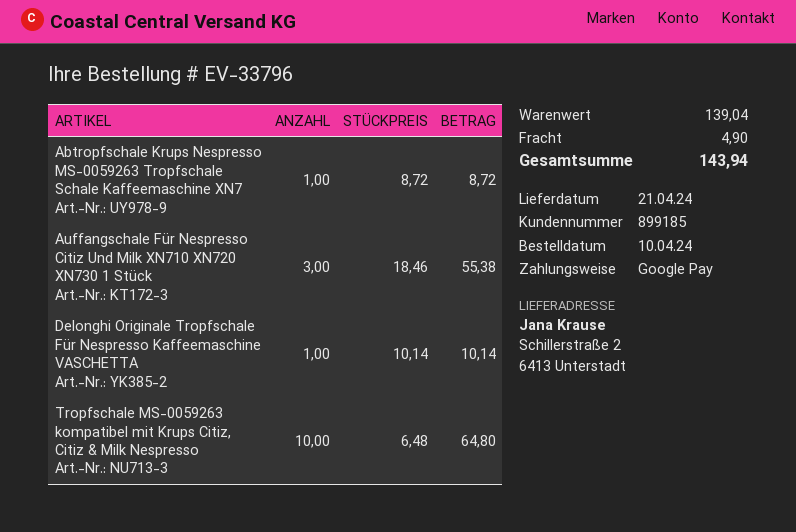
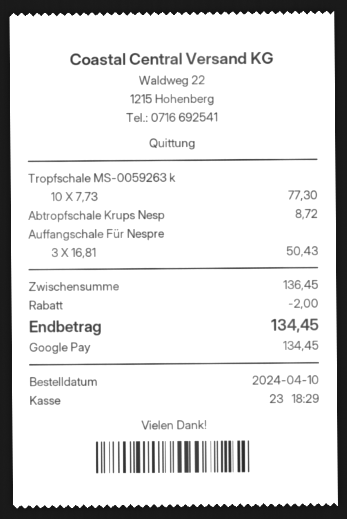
Auffangschale Für Nespresso Citiz Und Milk XN710 XN720 XN730 1 Stück: 3 x 18.46 = 55.38 -> 3 x 16.81 = 50.43
Delonghi Originale Tropfschale Für Nespresso Kaffeemaschine VASCHETTA: 1 x 10.14 = 10.14 -> none
Tropfschale MS-0059263 kompatibel mit Krups Citiz, Citiz & Milk Nespresso: 10 x 6.48 = 64.80 -> 10 x 7.73 = 77.30
subtotal: 139.04 -> 136.45
discount: none -> 2.00
shipping: 4.90 -> none
total: 143.94 -> 134.45

